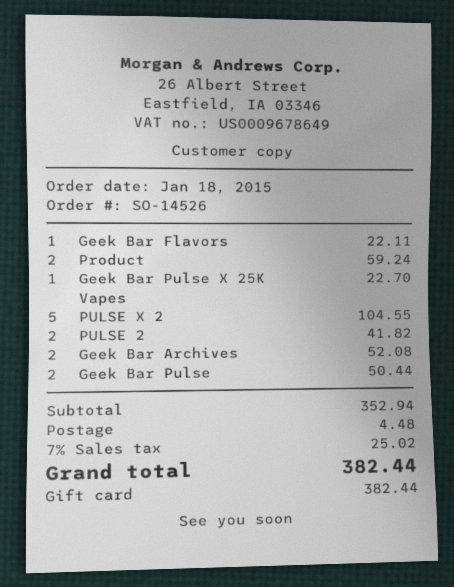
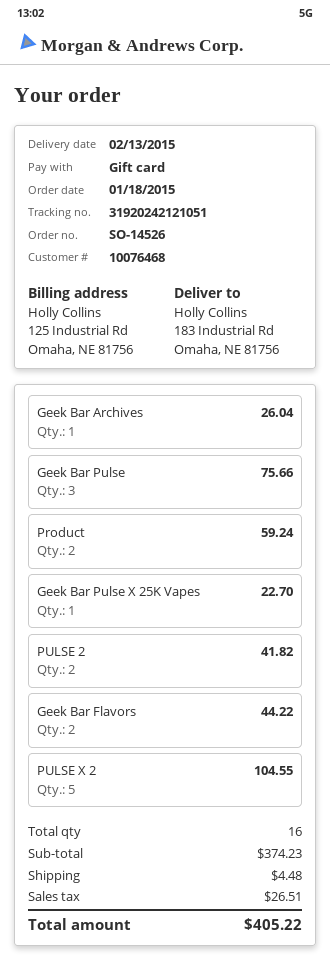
Geek Bar Flavors: 1 for 22.11 -> 2 for 44.22
Geek Bar Archives: 2 for 52.08 -> 1 for 26.04
Geek Bar Pulse: 2 for 50.44 -> 3 for 75.66
subtotal: 352.94 -> 374.23
tax: 25.02 -> 26.51
total: 382.44 -> 405.22

